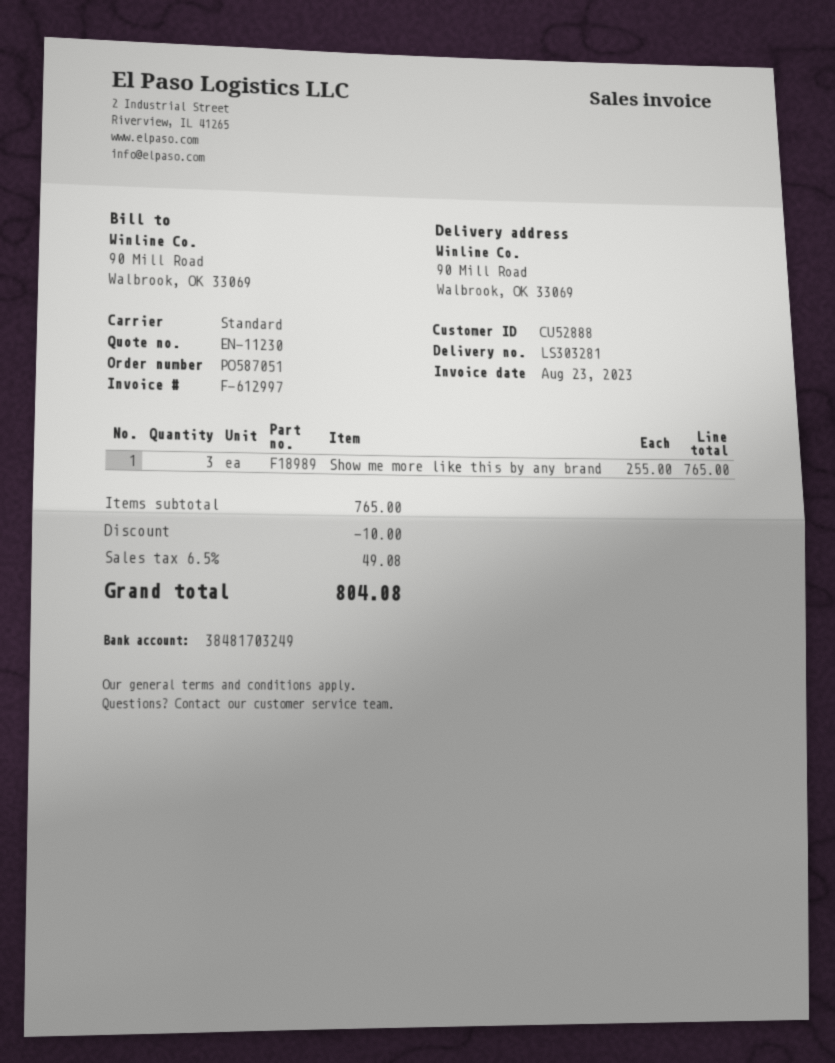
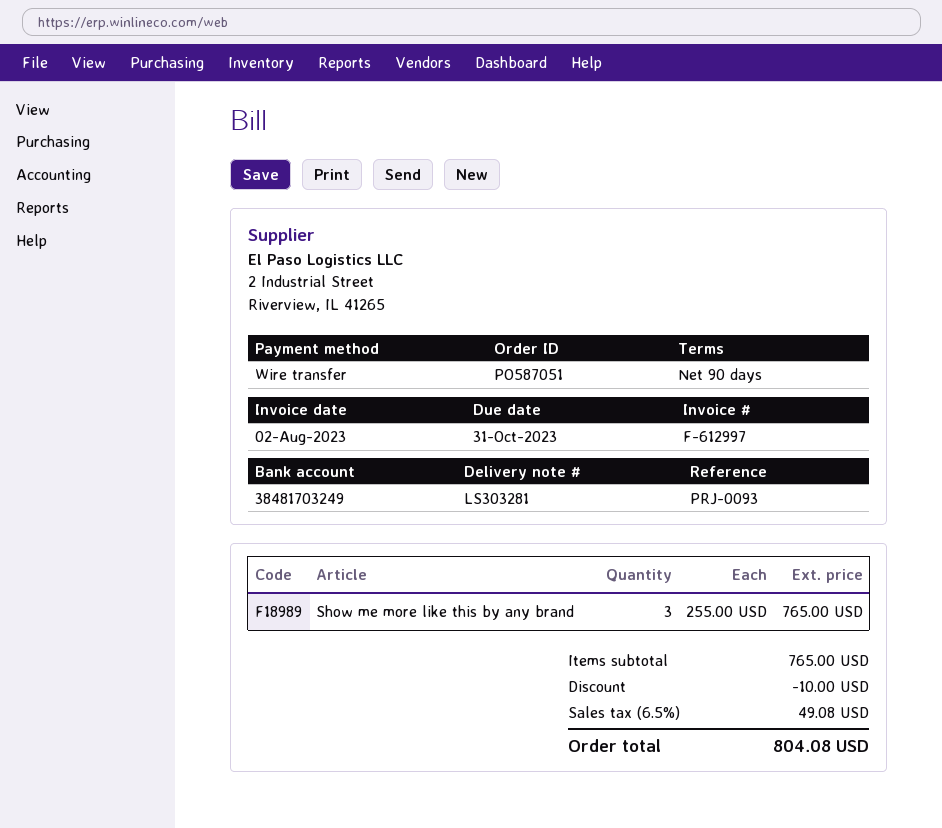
invoice date: 2023-08-23 -> 2023-08-02

